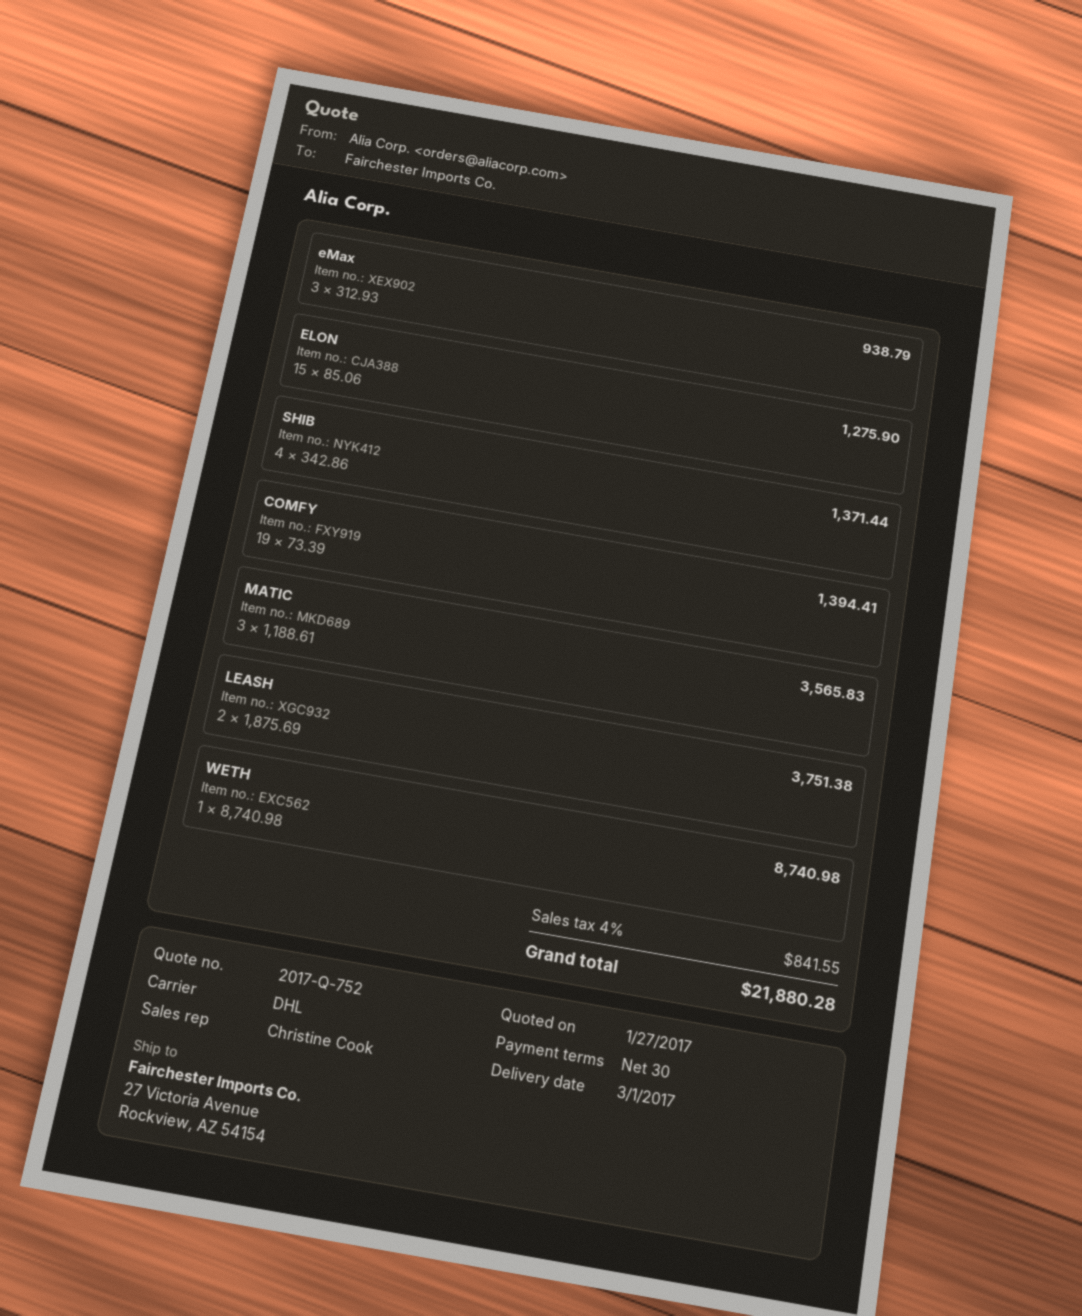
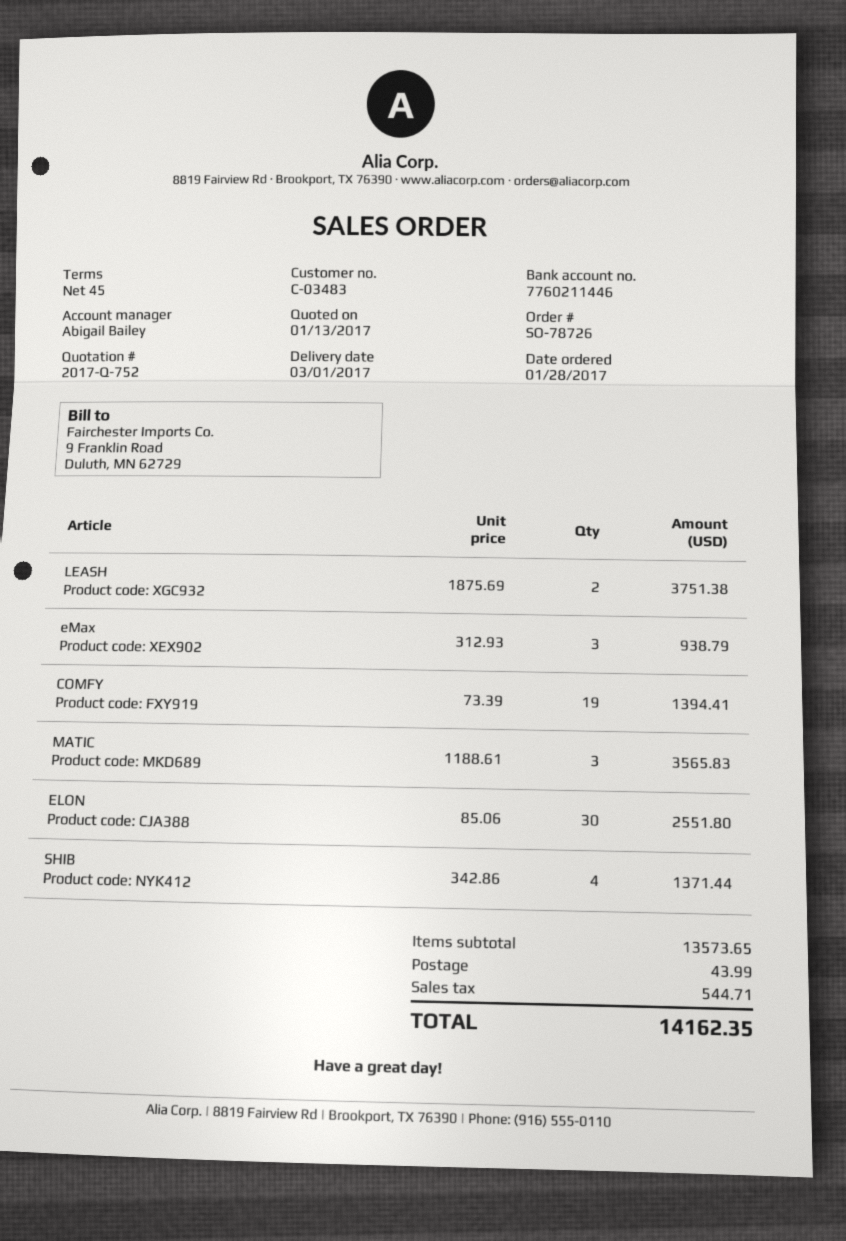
quote date: 2017-01-27 -> 2017-01-13
payment terms: 30 days -> 45 days
sales rep: Christine Cook -> Abigail Bailey
ELON: 15 x 85.06 = 1275.90 -> 30 x 85.06 = 2551.80
WETH: 1 x 8740.98 = 8740.98 -> none
shipping: none -> 43.99
tax: 841.55 -> 544.71
total: 21880.28 -> 14162.35

